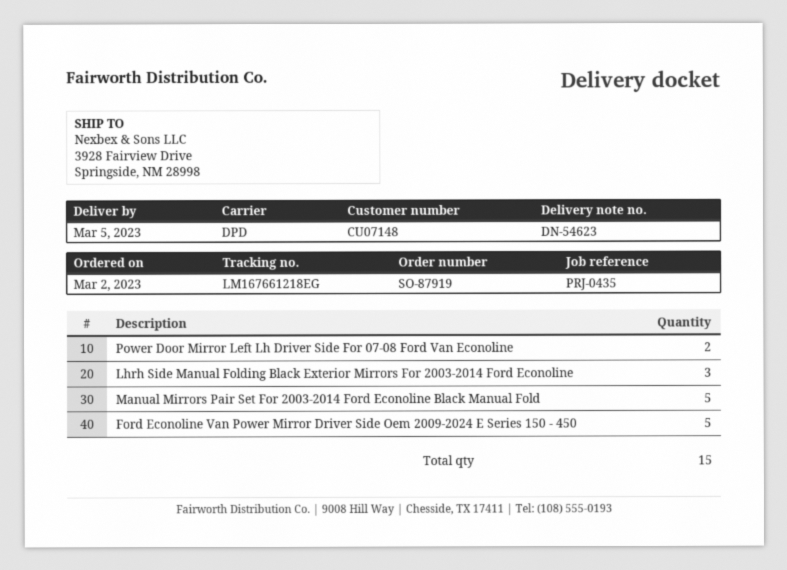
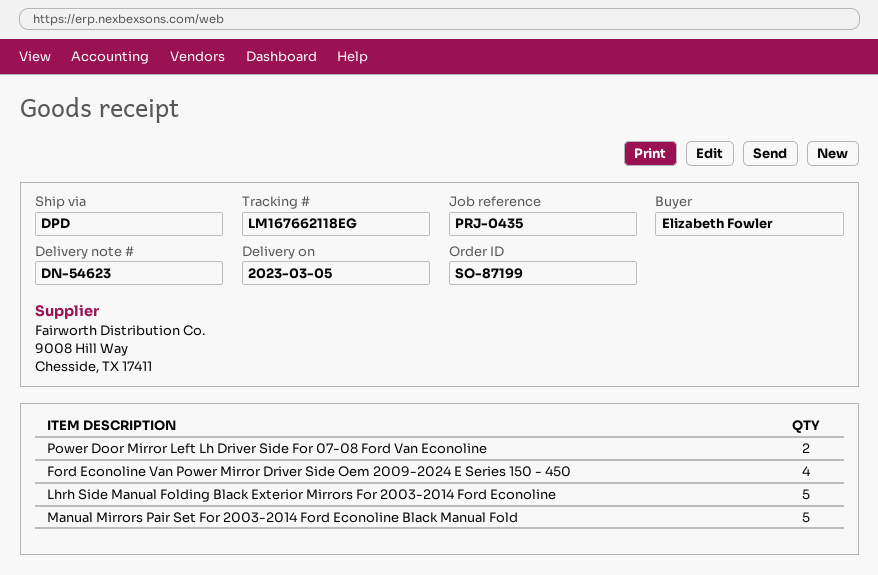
order number: SO-87919 -> SO-87199
tracking number: LM167661218EG -> LM167662118EG
Lhrh Side Manual Folding Black Exterior Mirrors For 2003-2014 Ford Econoline: 3 -> 5
Ford Econoline Van Power Mirror Driver Side Oem 2009-2024 E Series 150 - 450: 5 -> 4

